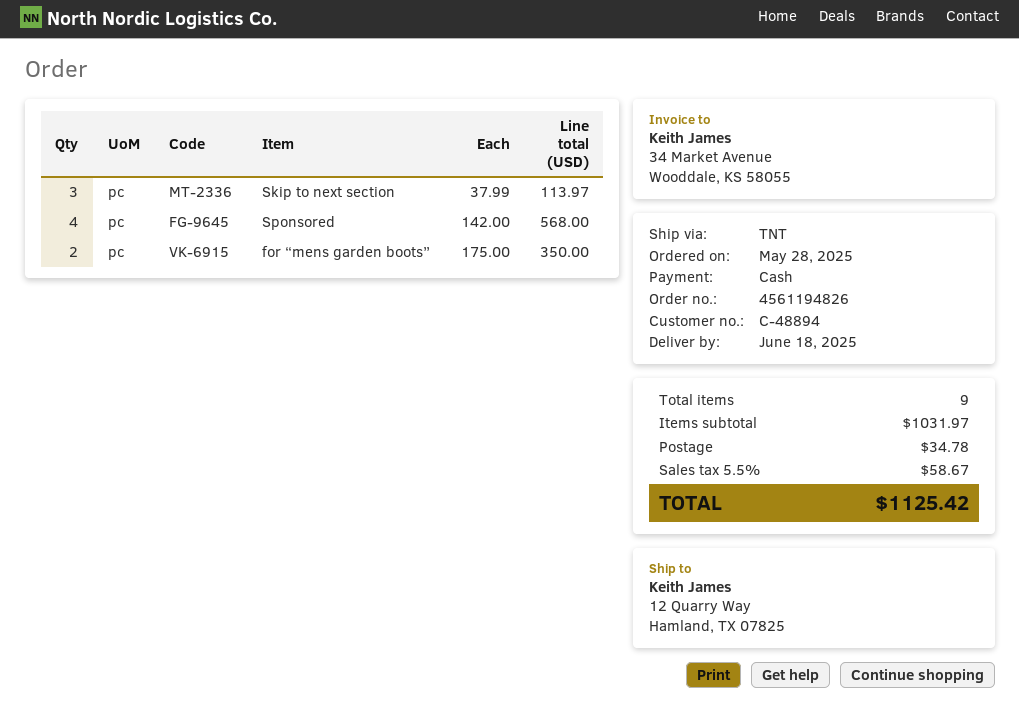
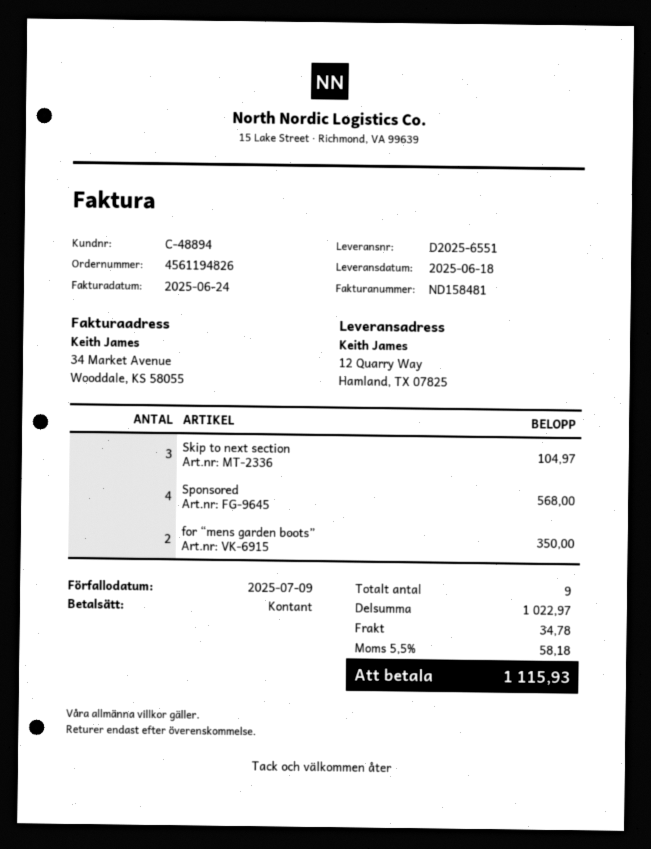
Skip to next section: 3 for 113.97 -> 3 for 104.97
subtotal: 1031.97 -> 1022.97
tax: 5.5% = 58.67 -> 5.5% = 58.18
total: 1125.42 -> 1115.93

